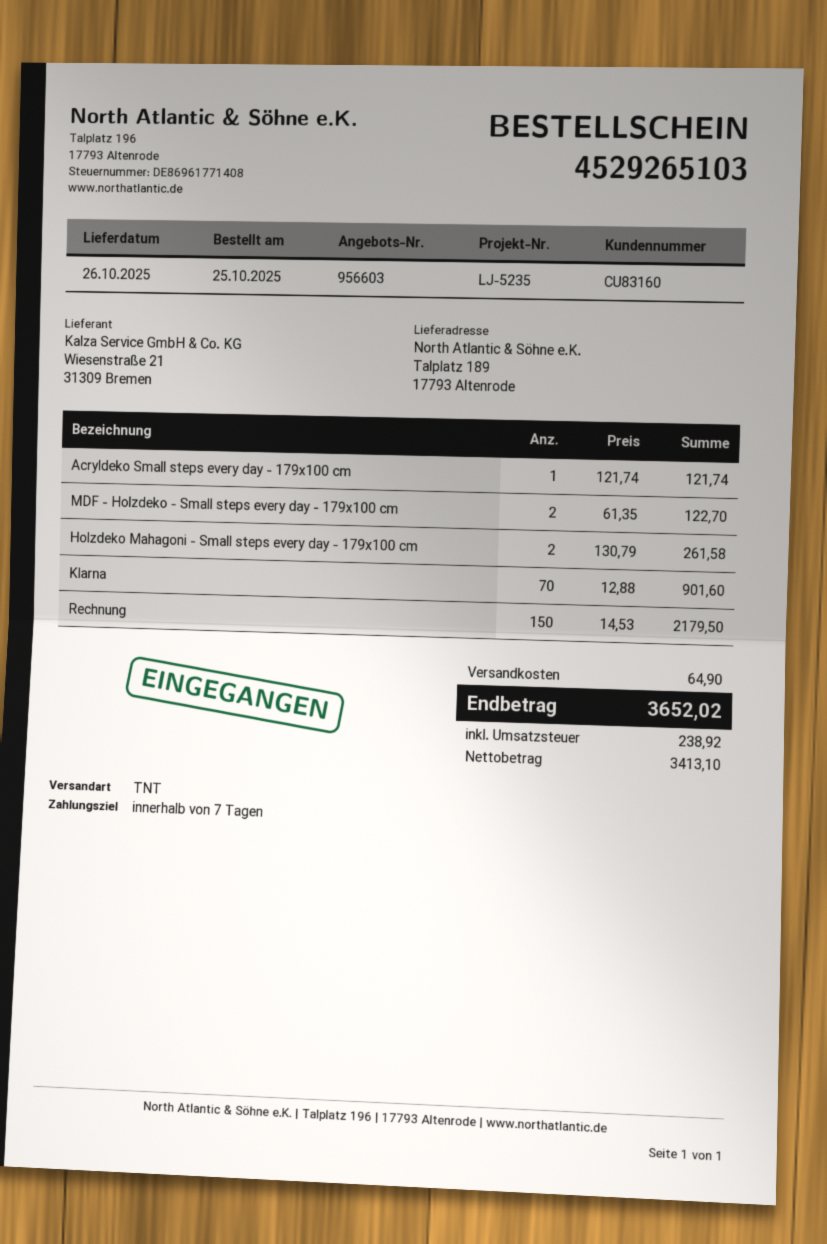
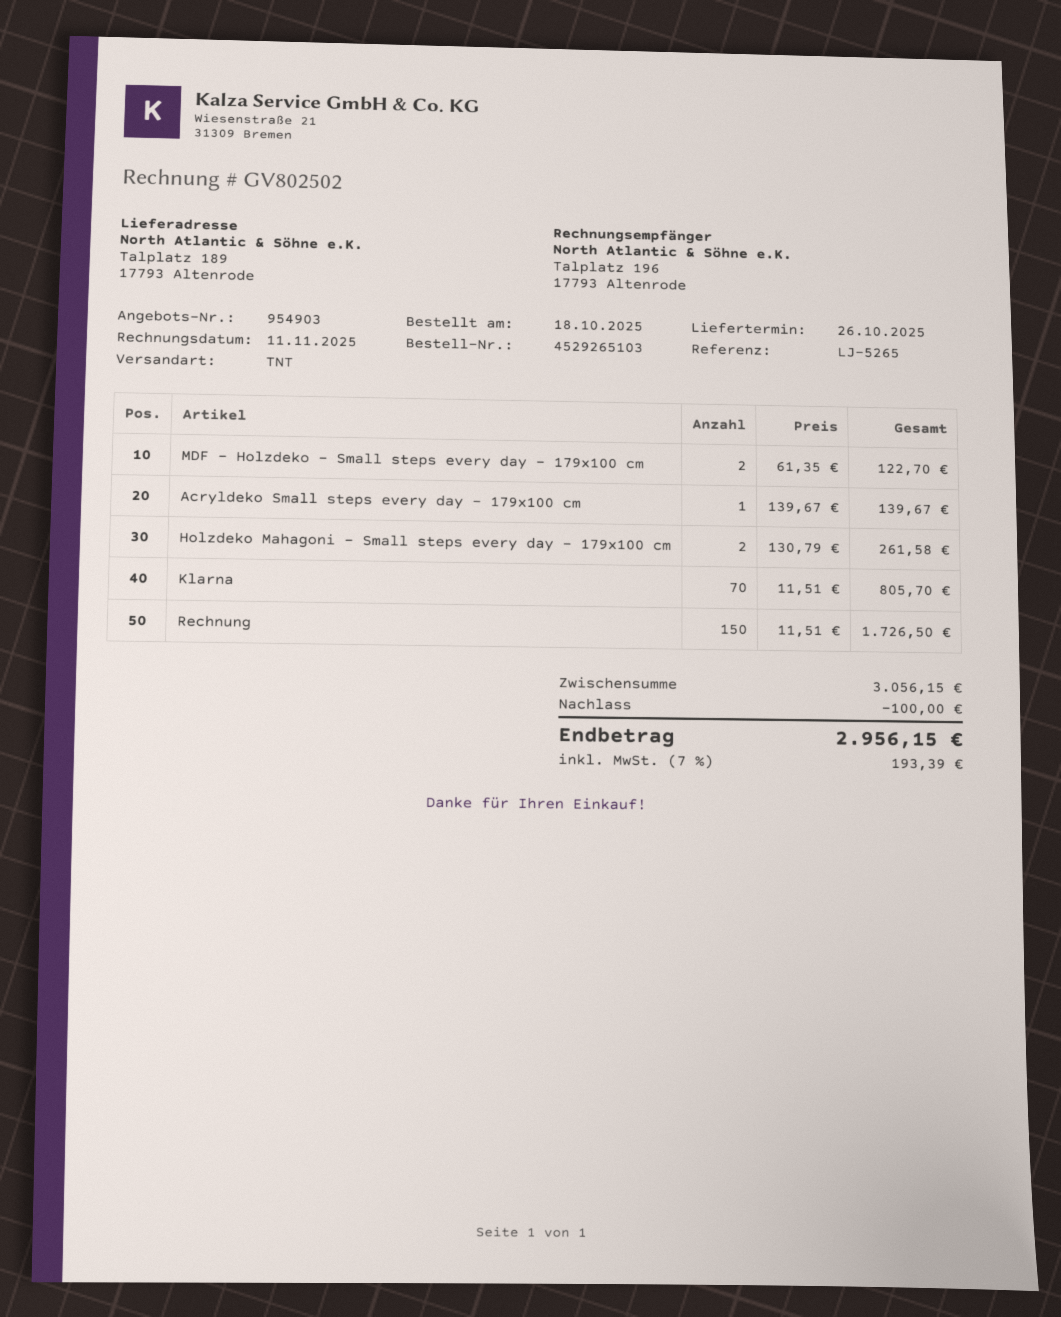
quote number: 956603 -> 954903
order date: 2025-10-25 -> 2025-10-18
reference: LJ-5235 -> LJ-5265
Acryldeko Small steps every day - 179x100 cm: 1 x 121.74 = 121.74 -> 1 x 139.67 = 139.67
Klarna: 70 x 12.88 = 901.60 -> 70 x 11.51 = 805.70
Rechnung: 150 x 14.53 = 2179.50 -> 150 x 11.51 = 1726.50
discount: none -> 100.00
shipping: 64.90 -> none
tax: 238.92 -> 193.39
total: 3652.02 -> 2956.15

